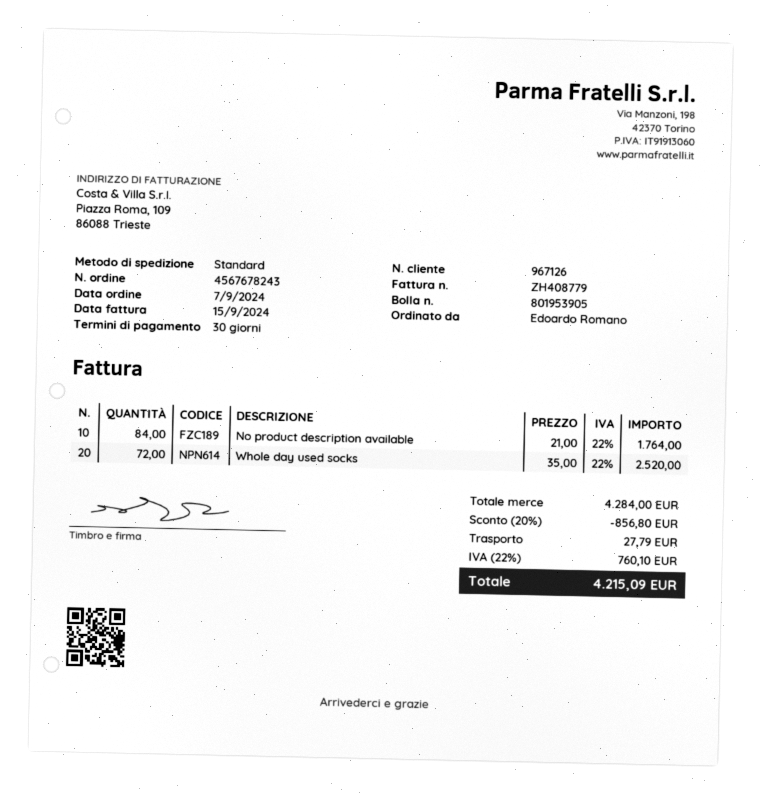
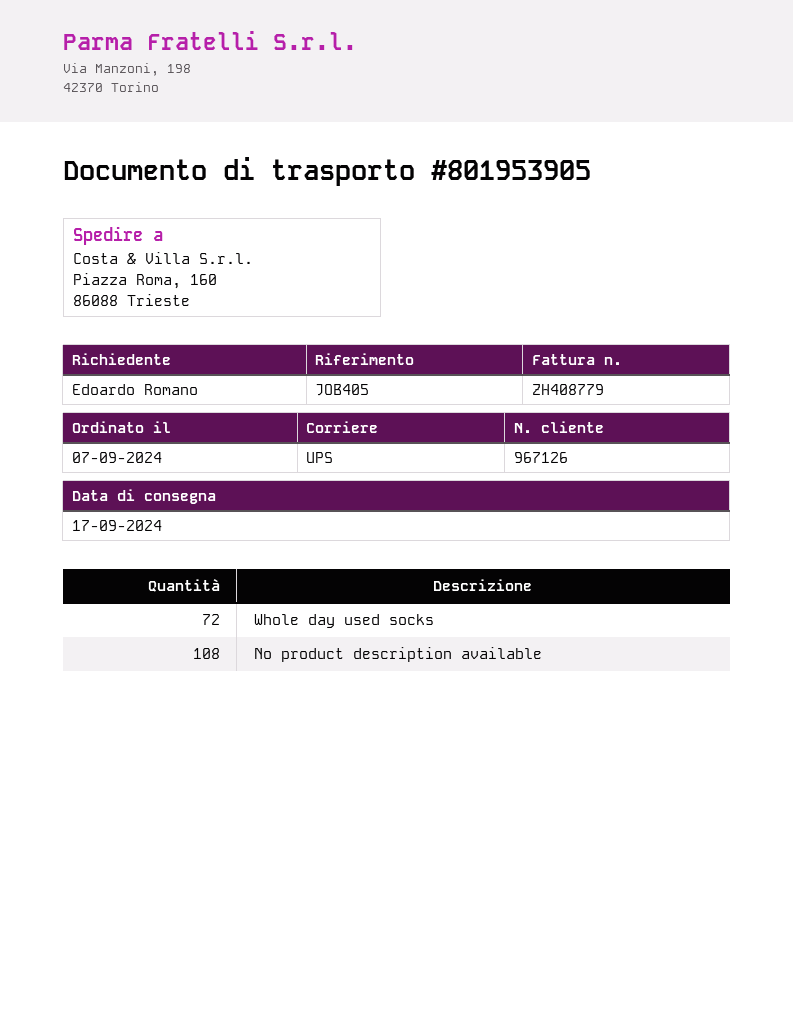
shipping method: standard -> UPS
No product description available: 84 -> 108

